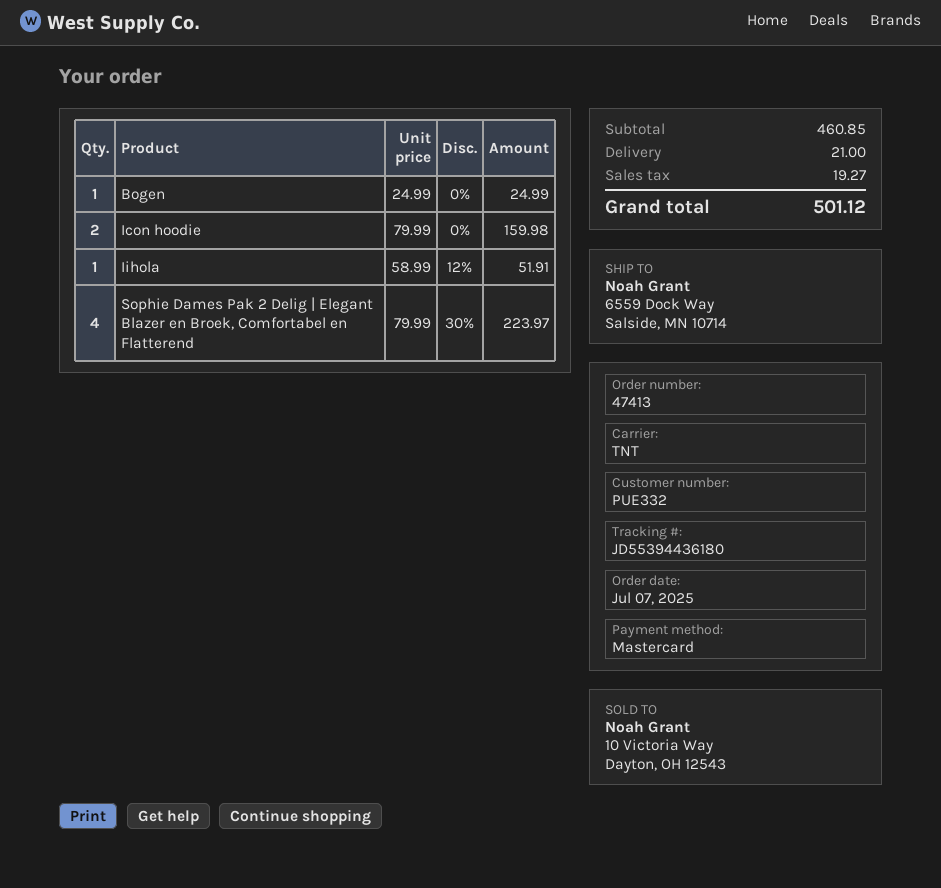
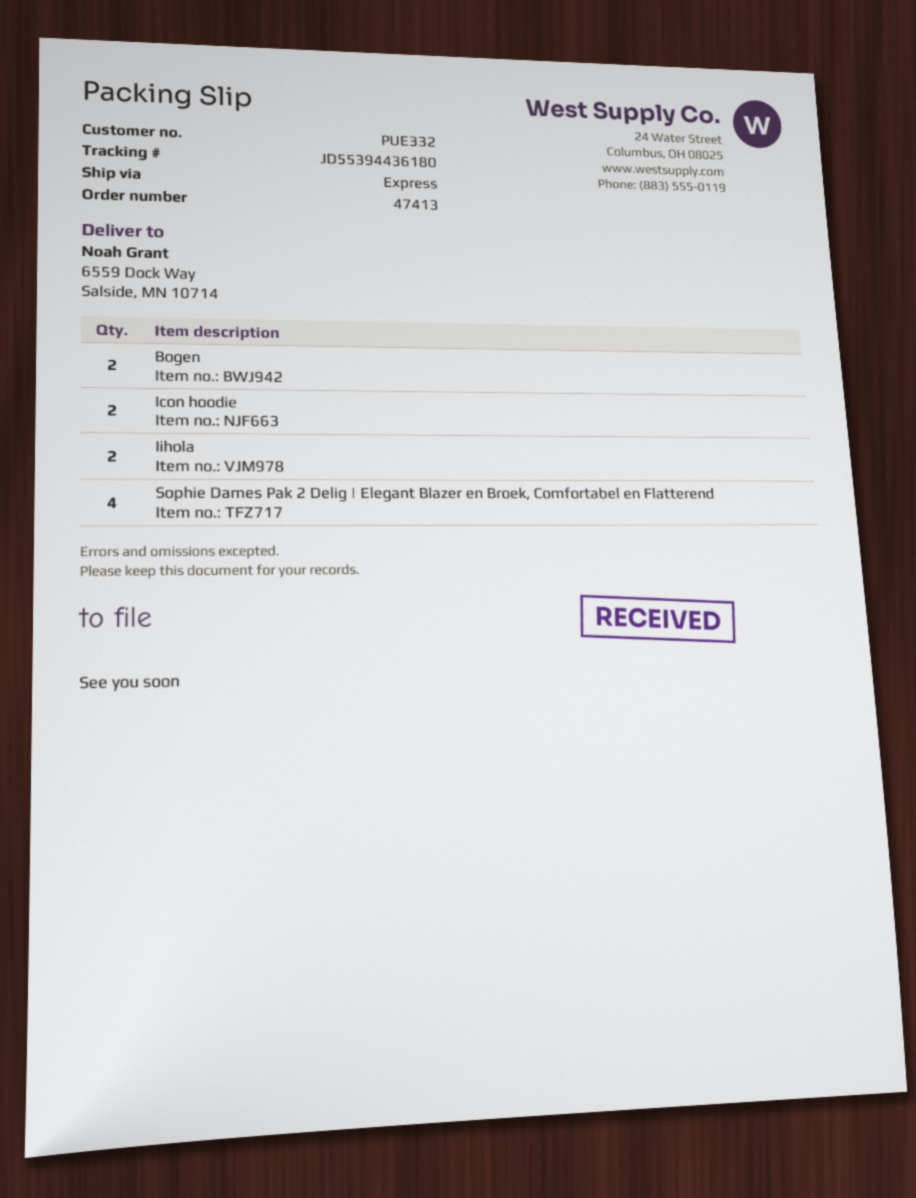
shipping method: TNT -> express
Bogen: 1 -> 2
Iihola: 1 -> 2

